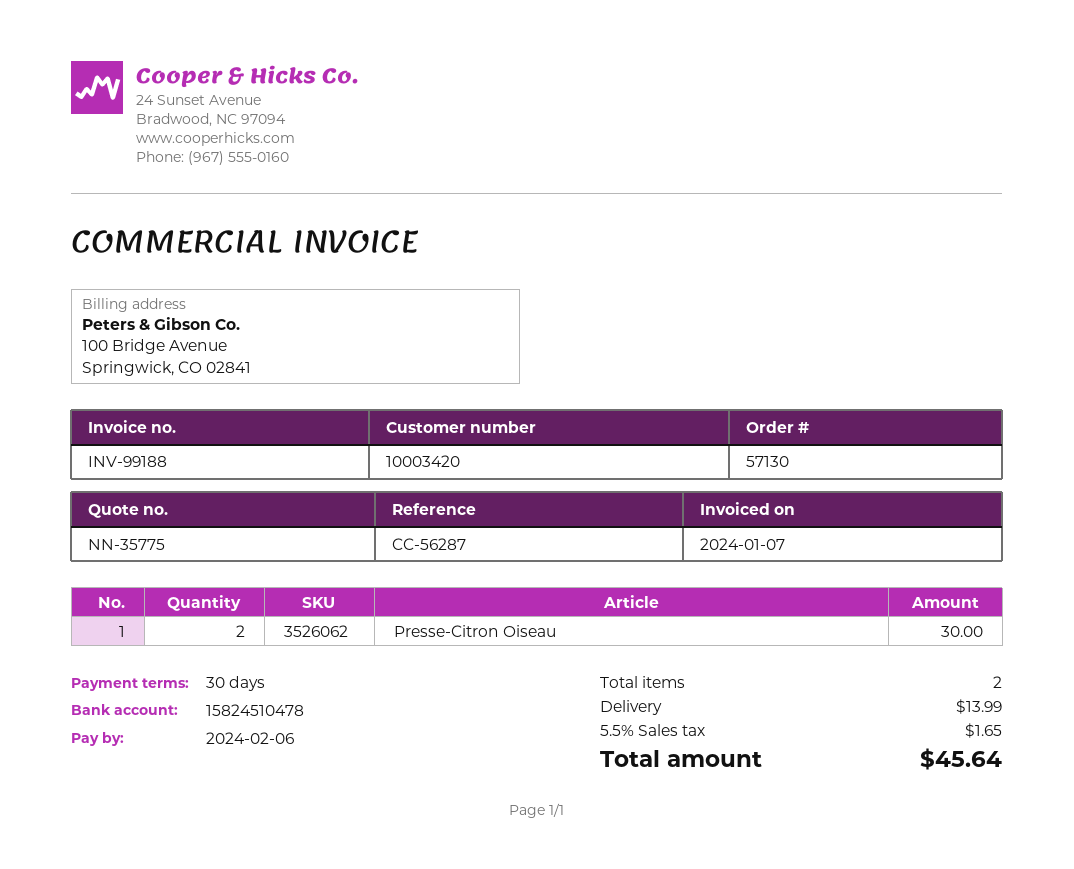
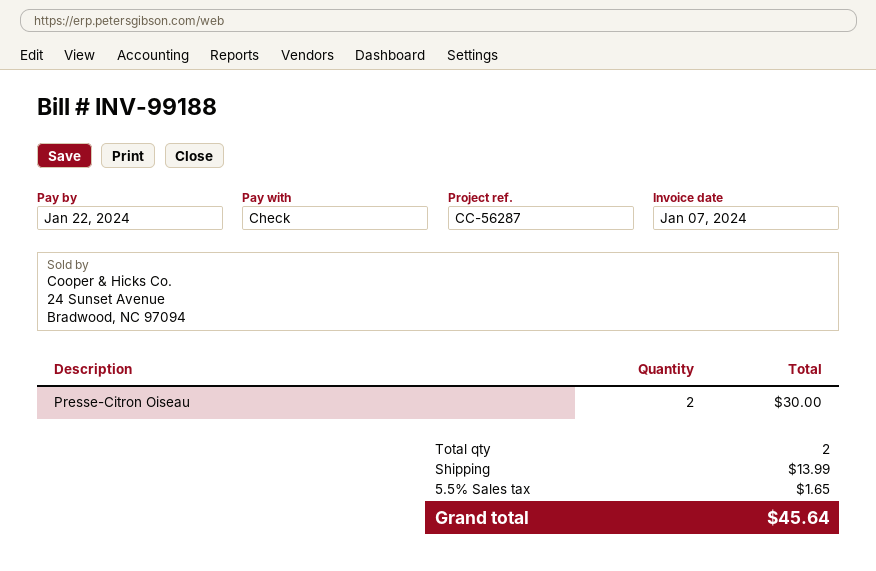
due date: 2024-02-06 -> 2024-01-22

